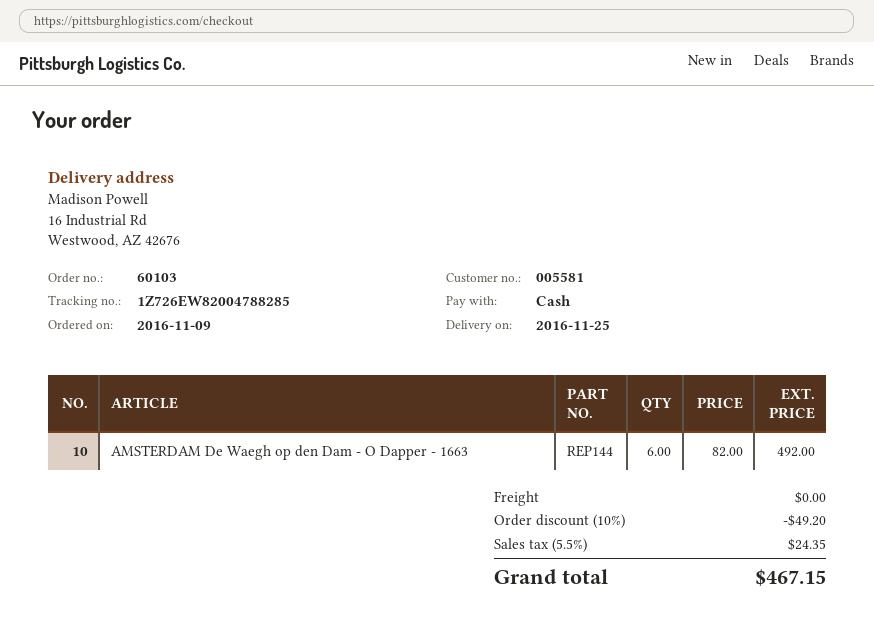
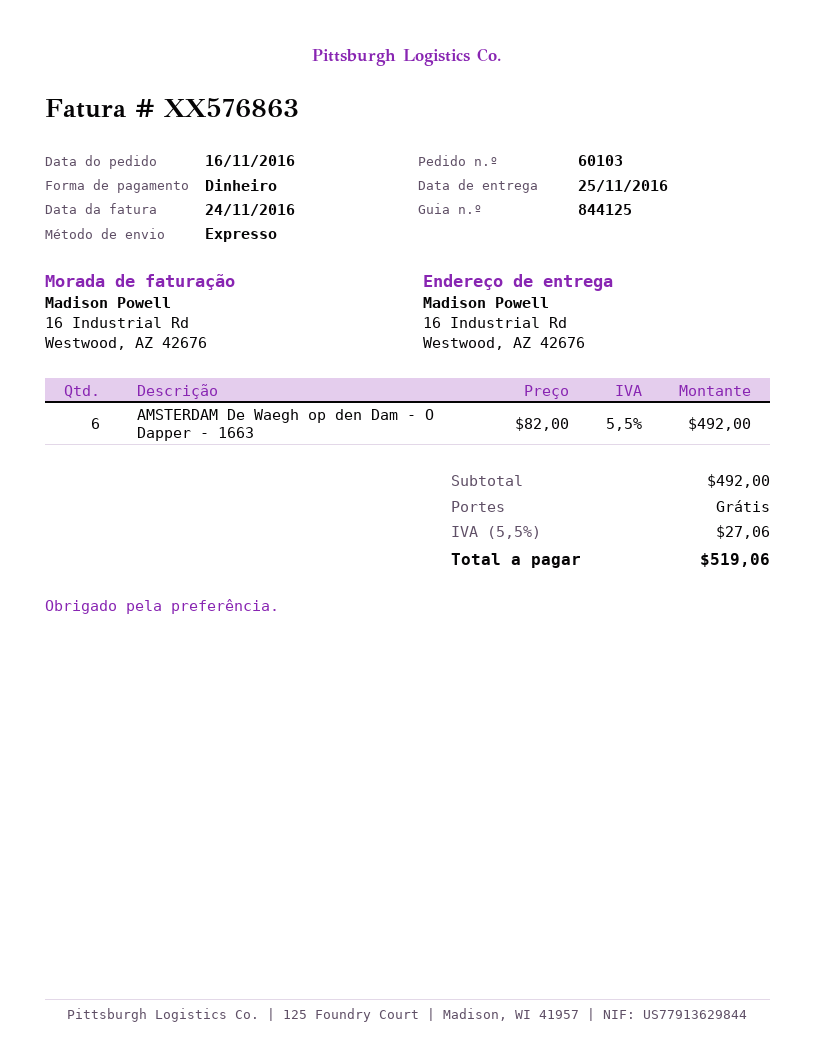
order date: 2016-11-09 -> 2016-11-16
discount: 10% = 49.20 -> none
tax: 5.5% = 24.35 -> 5.5% = 27.06
total: 467.15 -> 519.06

